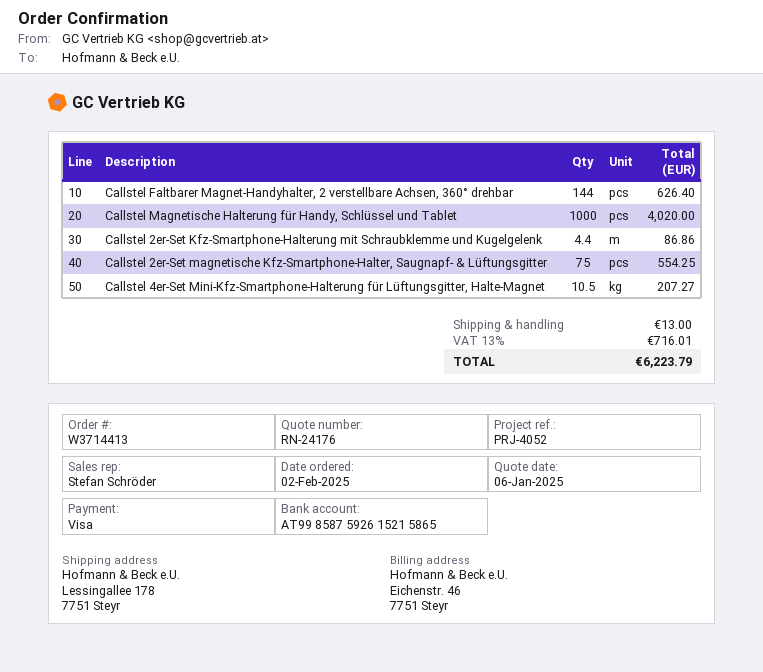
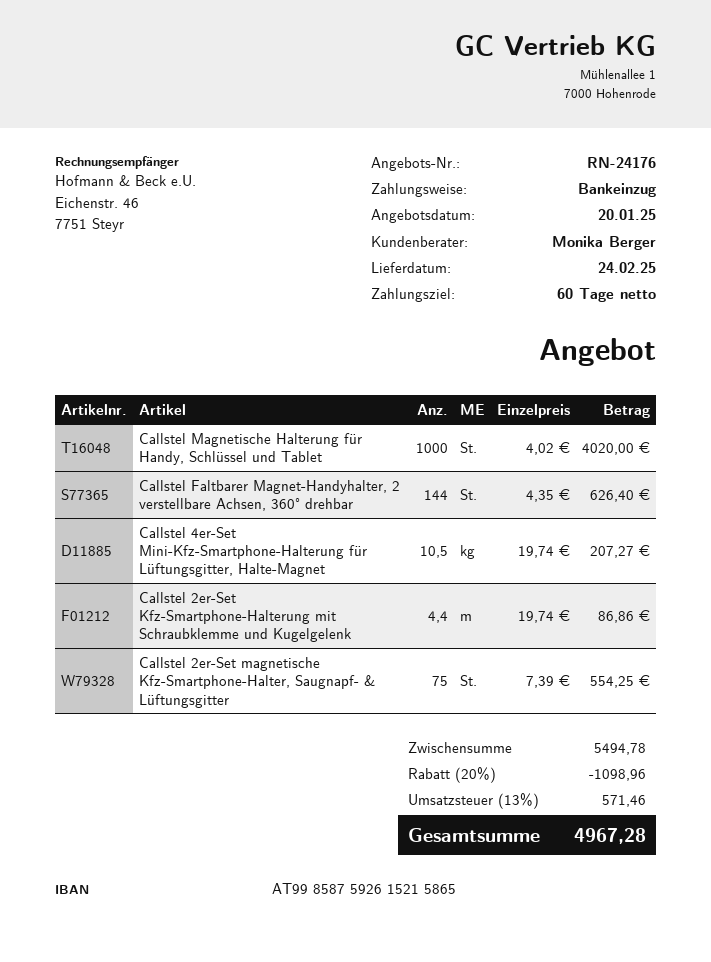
quote date: 2025-01-06 -> 2025-01-20
sales rep: Stefan Schröder -> Monika Berger
payment method: Visa -> direct debit
discount: none -> 20% = 1098.96
shipping: 13.00 -> none
tax: 13% = 716.01 -> 13% = 571.46
total: 6223.79 -> 4967.28

